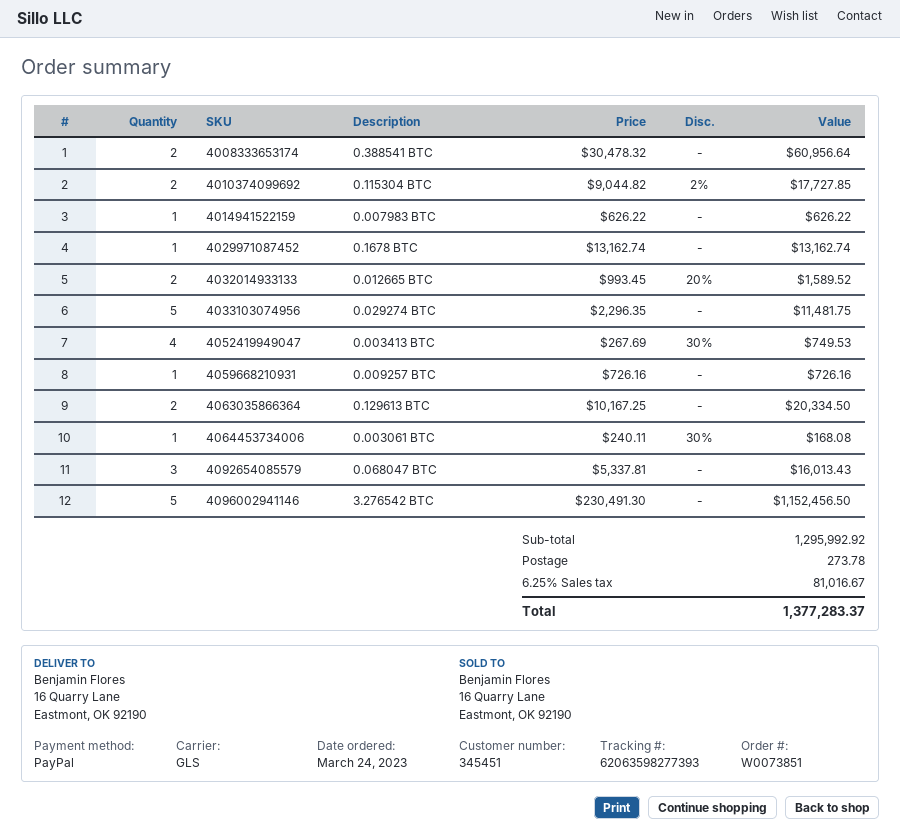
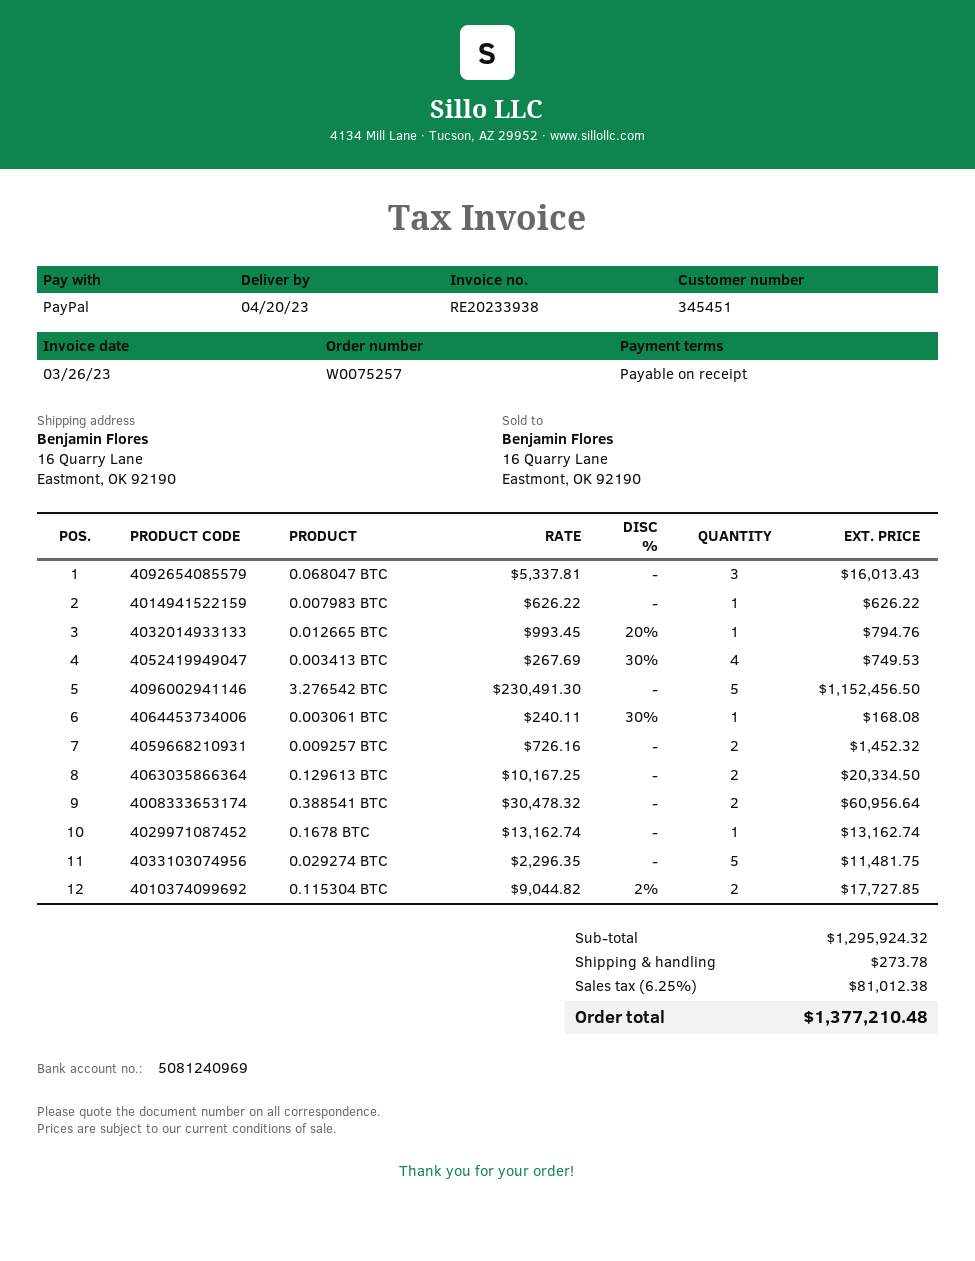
order number: W0073851 -> W0075257
0.012665 BTC: 2 x 993.45 - 20% = 1589.52 -> 1 x 993.45 - 20% = 794.76
0.009257 BTC: 1 x 726.16 = 726.16 -> 2 x 726.16 = 1452.32
subtotal: 1295992.92 -> 1295924.32
tax: 6.25% = 81016.67 -> 6.25% = 81012.38
total: 1377283.37 -> 1377210.48

